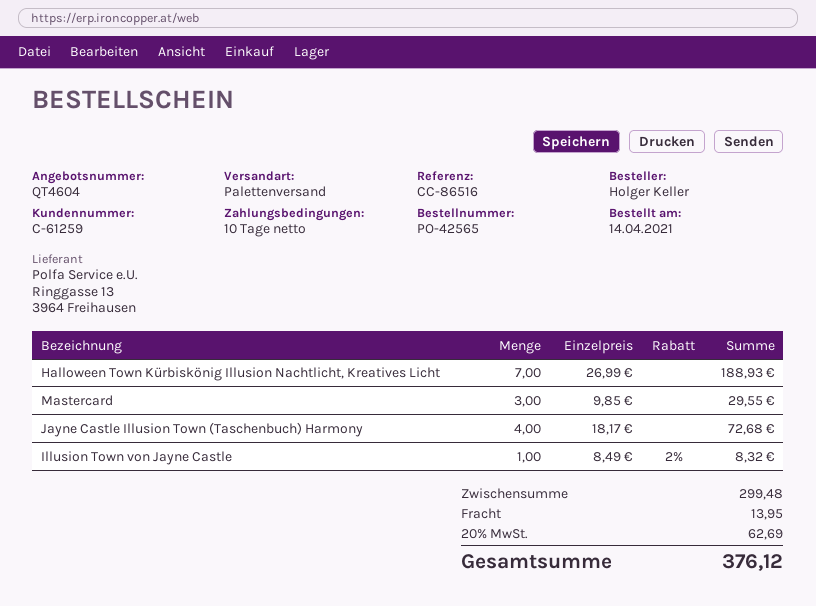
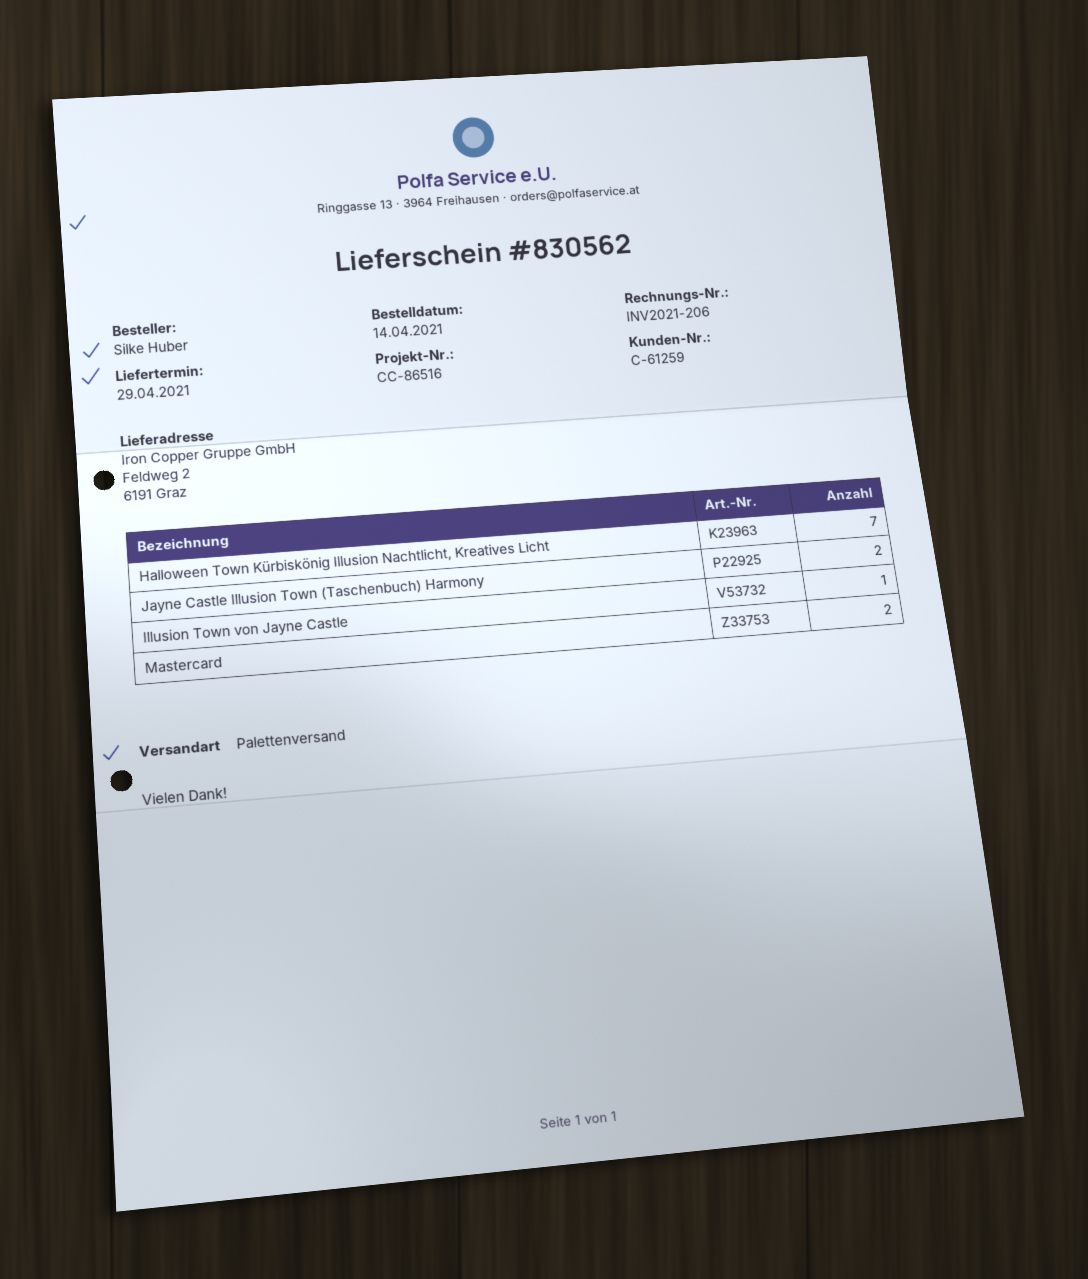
ordered by: Holger Keller -> Silke Huber
Mastercard: 3 -> 2
Jayne Castle Illusion Town (Taschenbuch) Harmony: 4 -> 2

